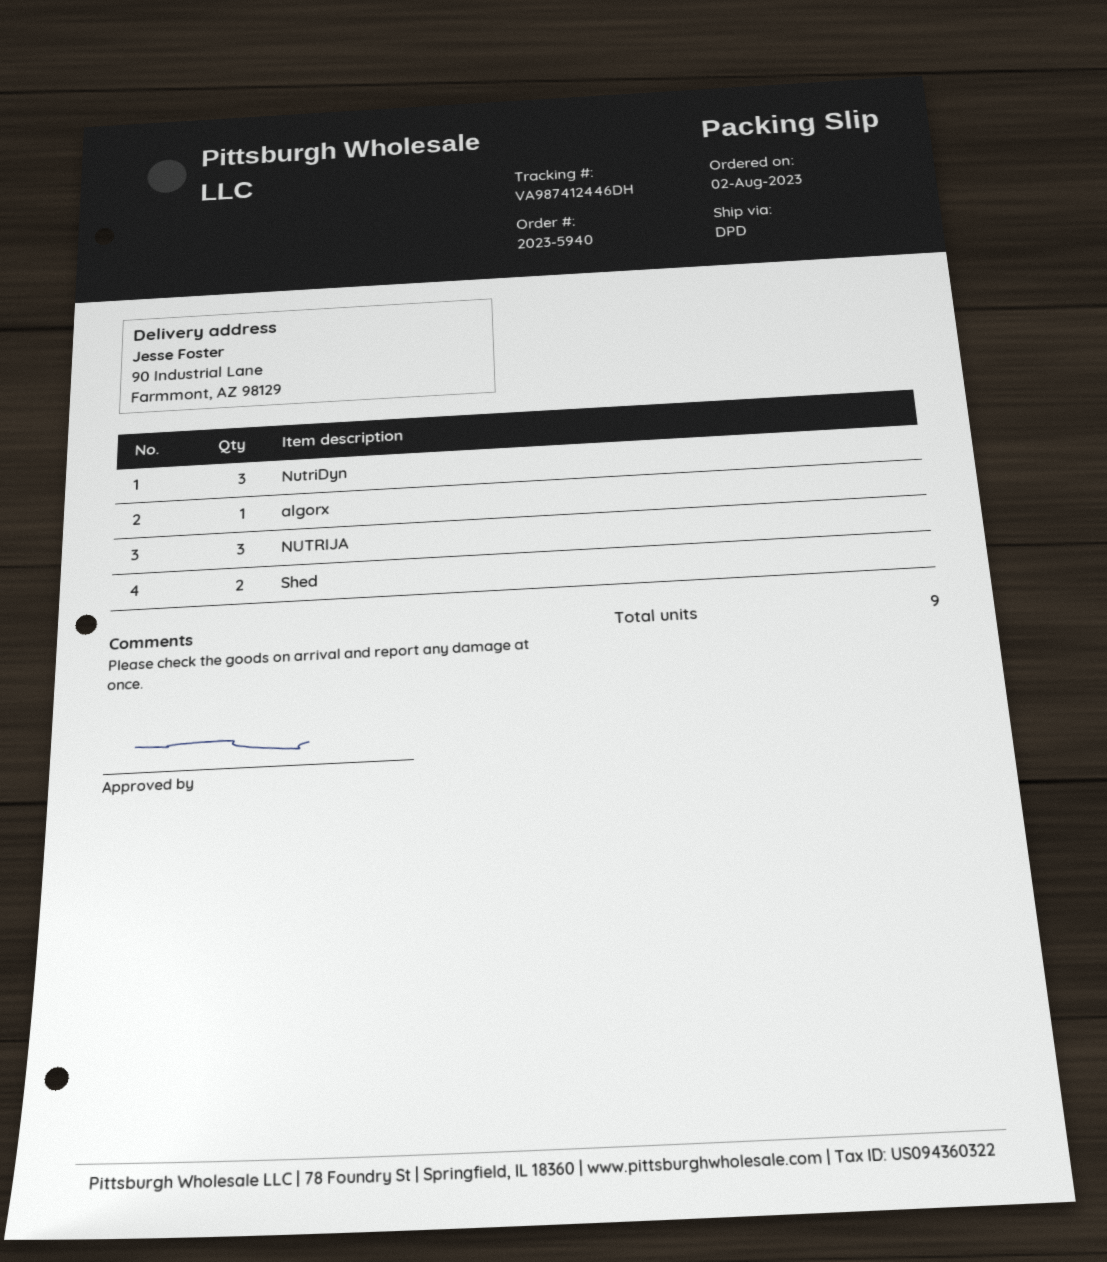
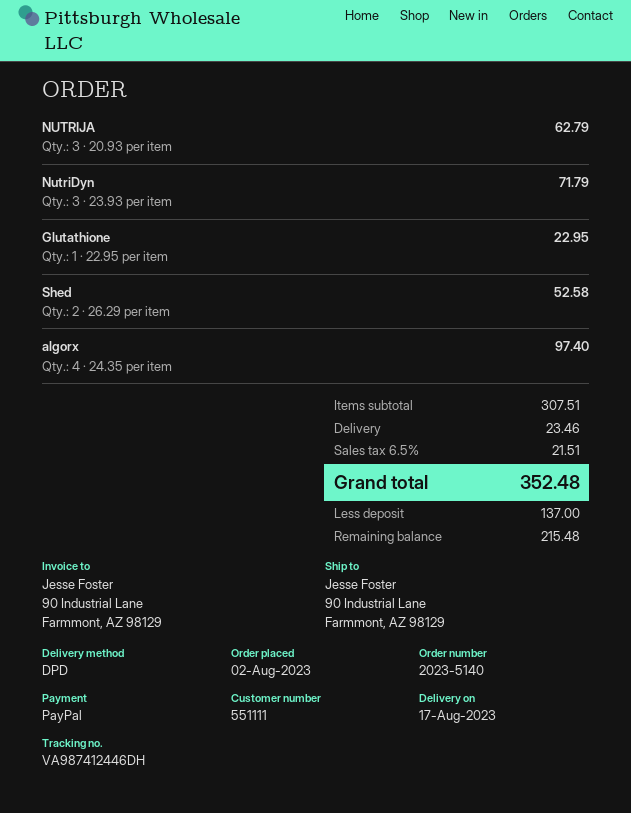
order number: 2023-5940 -> 2023-5140
algorx: 1 -> 4
Glutathione: none -> 1

